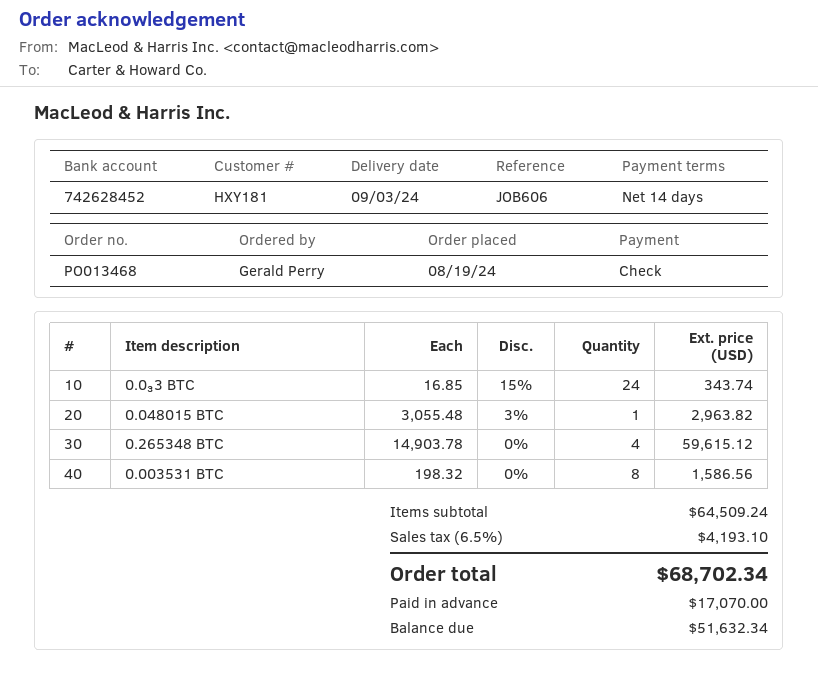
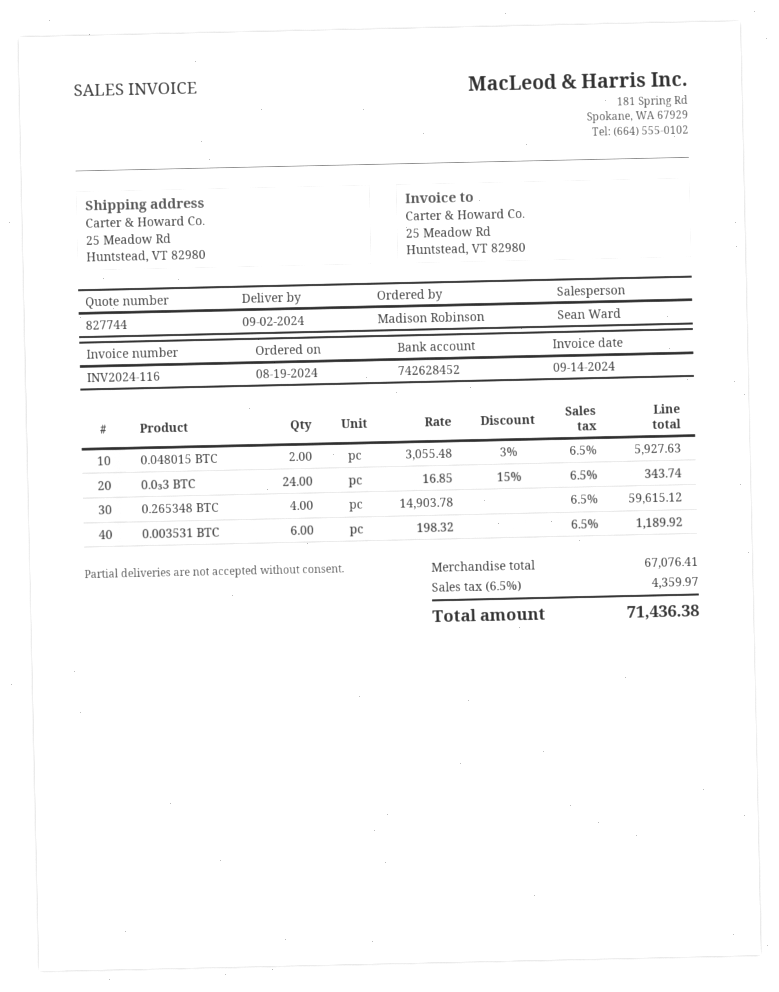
delivery date: 2024-09-03 -> 2024-09-02
ordered by: Gerald Perry -> Madison Robinson
0.048015 BTC: 1 x 3055.48 - 3% = 2963.82 -> 2 x 3055.48 - 3% = 5927.63
0.003531 BTC: 8 x 198.32 = 1586.56 -> 6 x 198.32 = 1189.92
subtotal: 64509.24 -> 67076.41
tax: 6.5% = 4193.10 -> 6.5% = 4359.97
total: 68702.34 -> 71436.38

